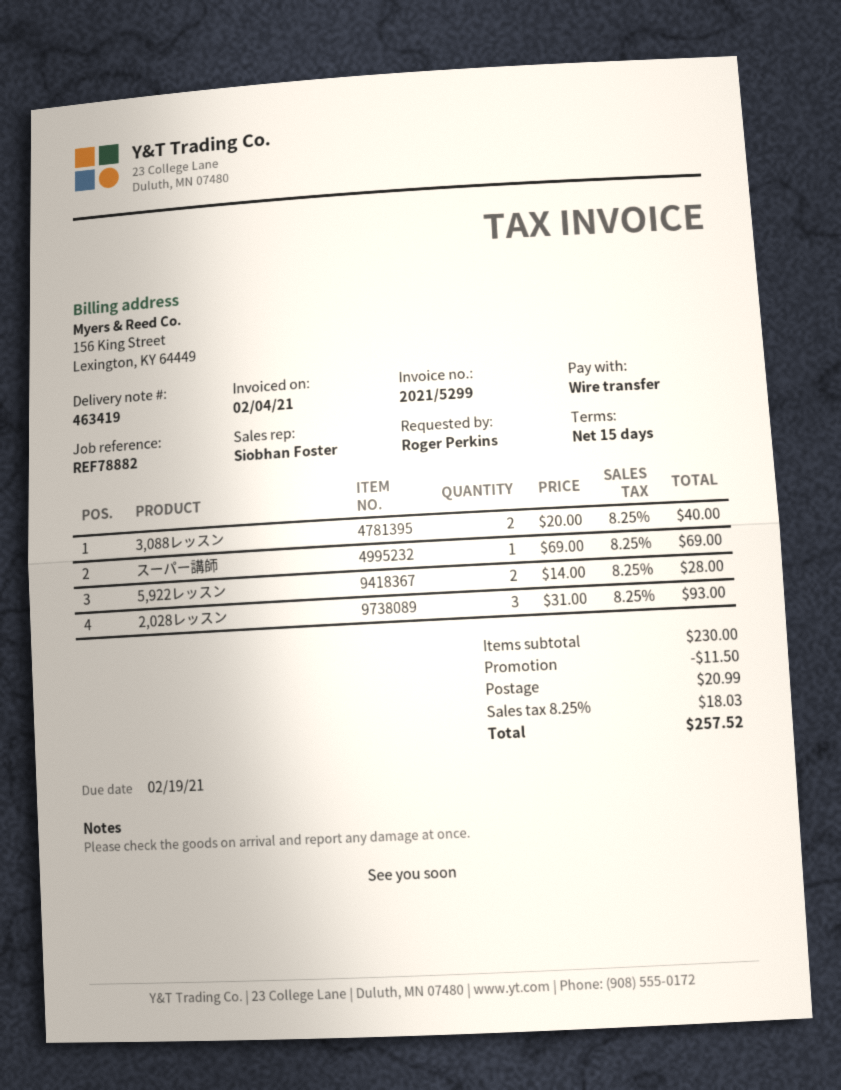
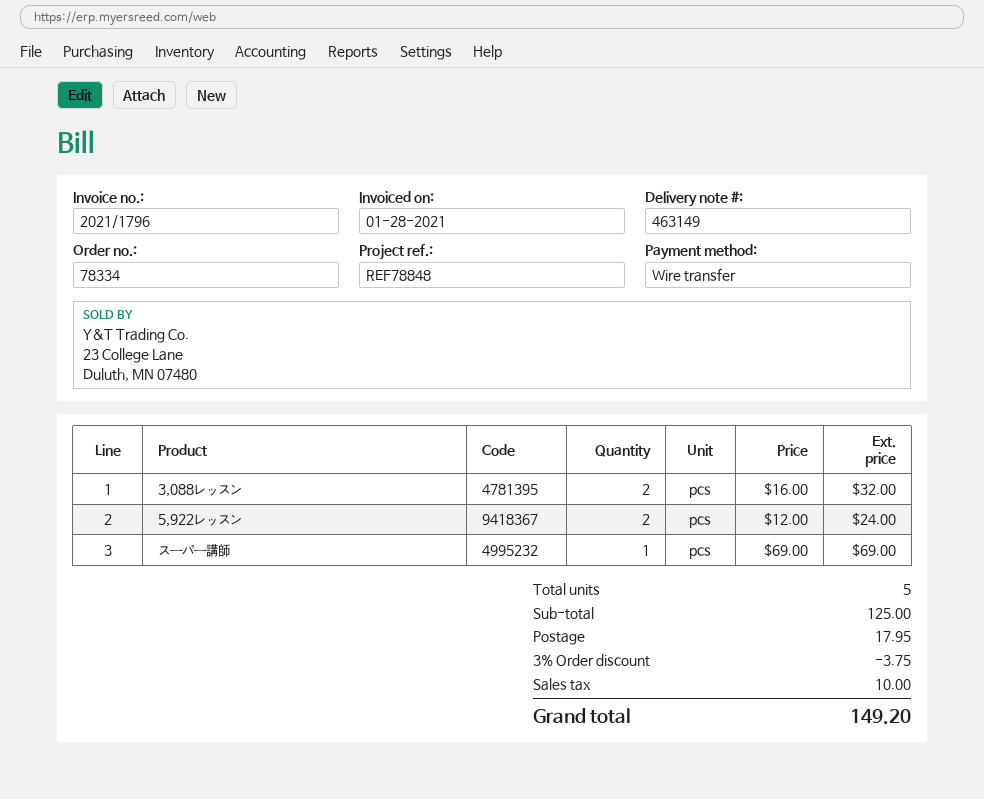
delivery note number: 463419 -> 463149
invoice number: 2021/5299 -> 2021/1796
invoice date: 2021-02-04 -> 2021-01-28
reference: REF78882 -> REF78848
3,088レッスン: 2 x 20.00 = 40.00 -> 2 x 16.00 = 32.00
5,922レッスン: 2 x 14.00 = 28.00 -> 2 x 12.00 = 24.00
2,028レッスン: 3 x 31.00 = 93.00 -> none
subtotal: 230.00 -> 125.00
discount: 11.50 -> 3.75
shipping: 20.99 -> 17.95
tax: 18.03 -> 10.00
total: 257.52 -> 149.20

